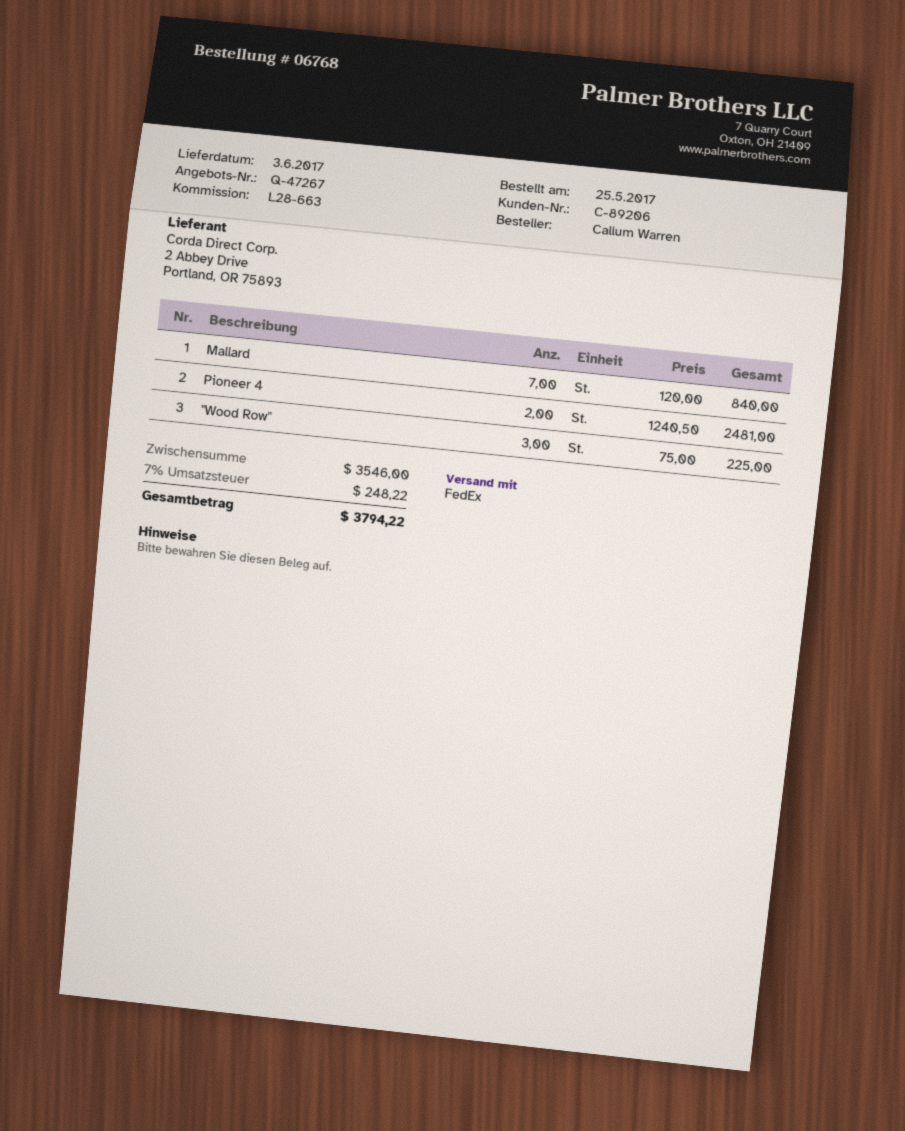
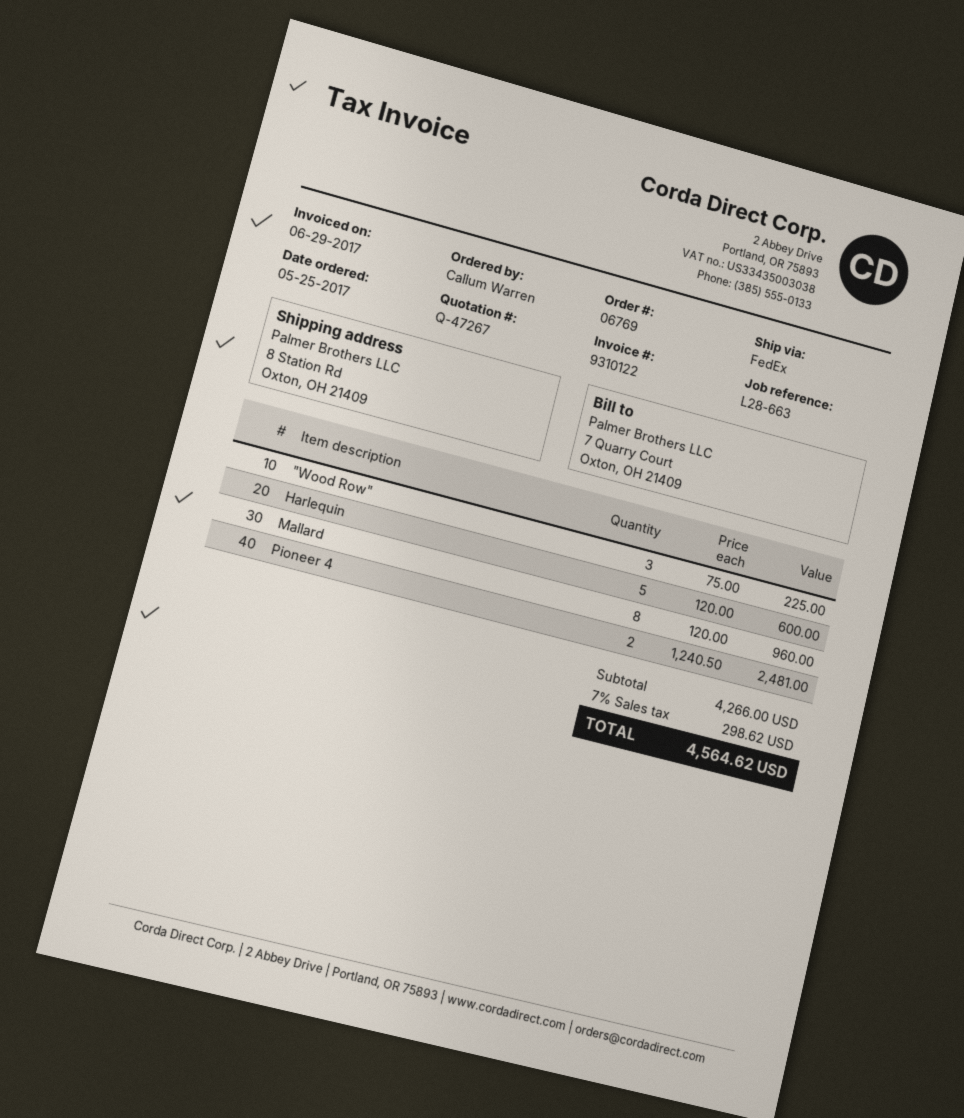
order number: 06768 -> 06769
Mallard: 7 x 120.00 = 840.00 -> 8 x 120.00 = 960.00
Harlequin: none -> 5 x 120.00 = 600.00
subtotal: 3546.00 -> 4266.00
tax: 7% = 248.22 -> 7% = 298.62
total: 3794.22 -> 4564.62

